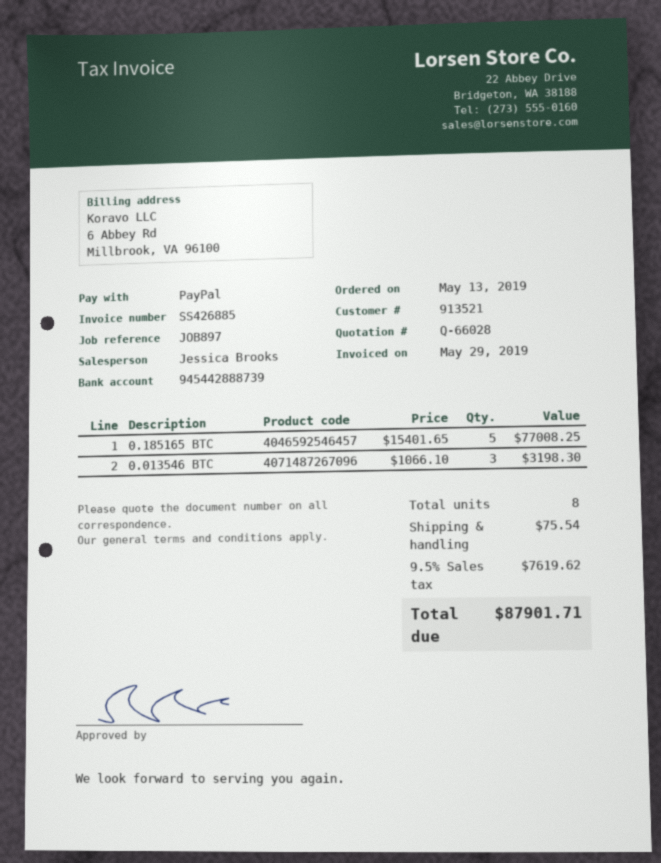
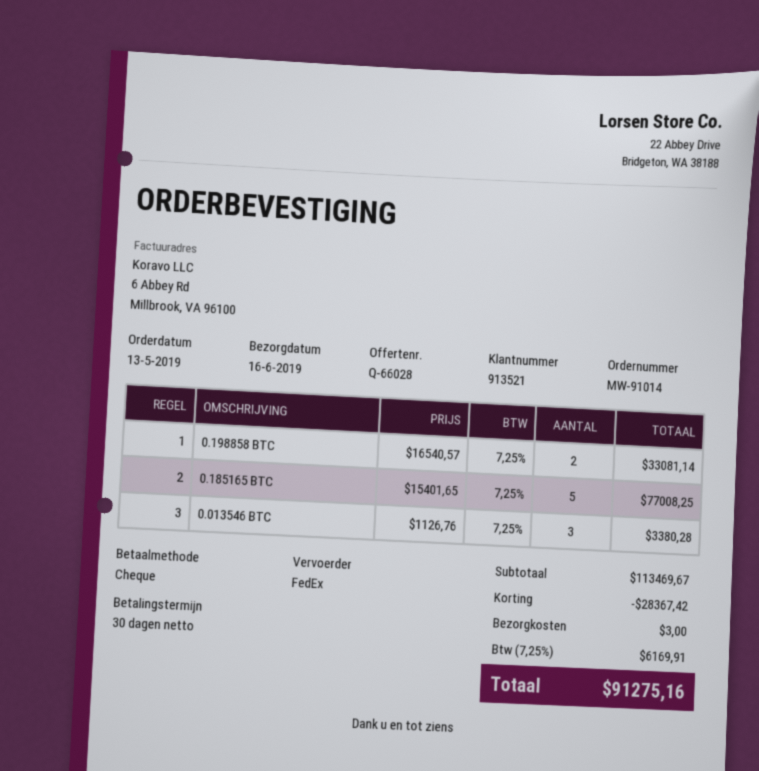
payment method: PayPal -> cheque
0.013546 BTC: 3 x 1066.10 = 3198.30 -> 3 x 1126.76 = 3380.28
0.198858 BTC: none -> 2 x 16540.57 = 33081.14
discount: none -> 28367.42
shipping: 75.54 -> 3.00
tax: 9.5% = 7619.62 -> 7.25% = 6169.91
total: 87901.71 -> 91275.16

